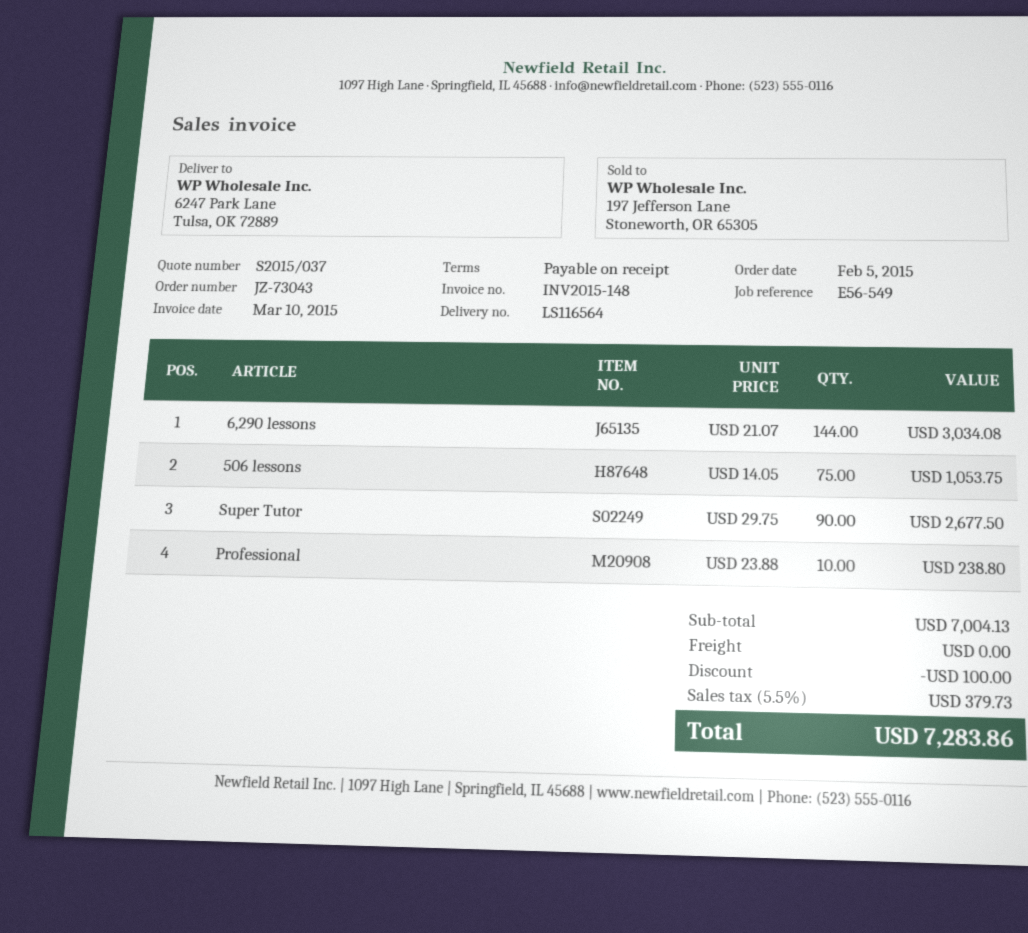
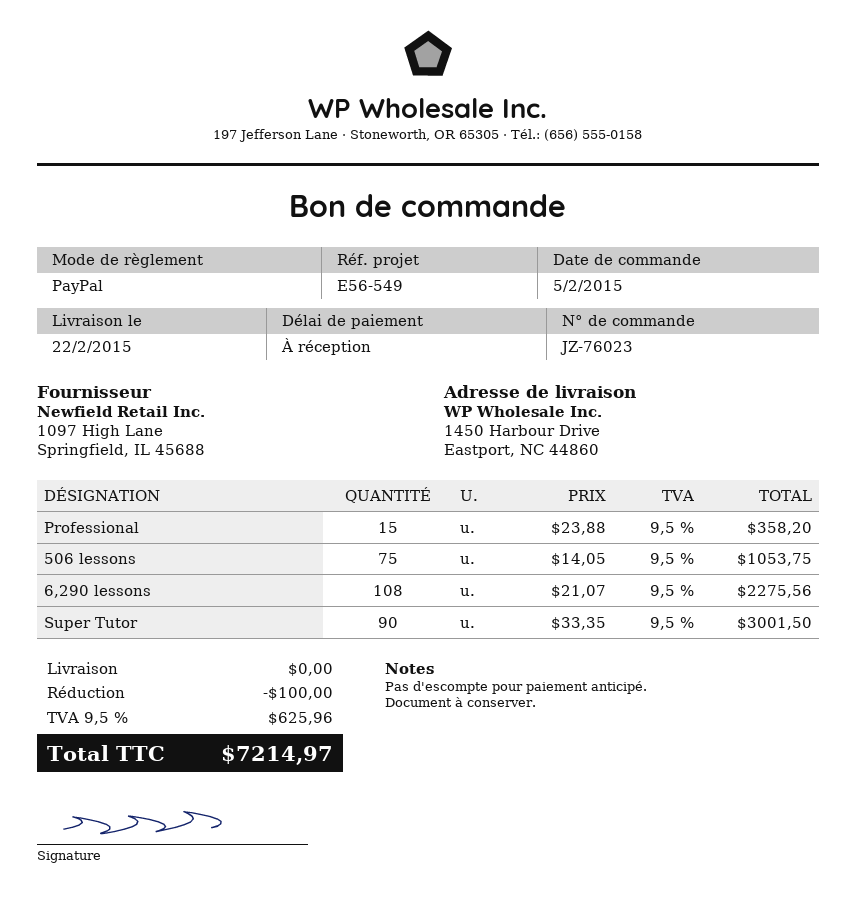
order number: JZ-73043 -> JZ-76023
ship to: 6247 Park Lane, Tulsa, OK 72889 -> 1450 Harbour Drive, Eastport, NC 44860
6,290 lessons: 144 x 21.07 = 3034.08 -> 108 x 21.07 = 2275.56
Super Tutor: 90 x 29.75 = 2677.50 -> 90 x 33.35 = 3001.50
Professional: 10 x 23.88 = 238.80 -> 15 x 23.88 = 358.20
tax: 5.5% = 379.73 -> 9.5% = 625.96
total: 7283.86 -> 7214.97

